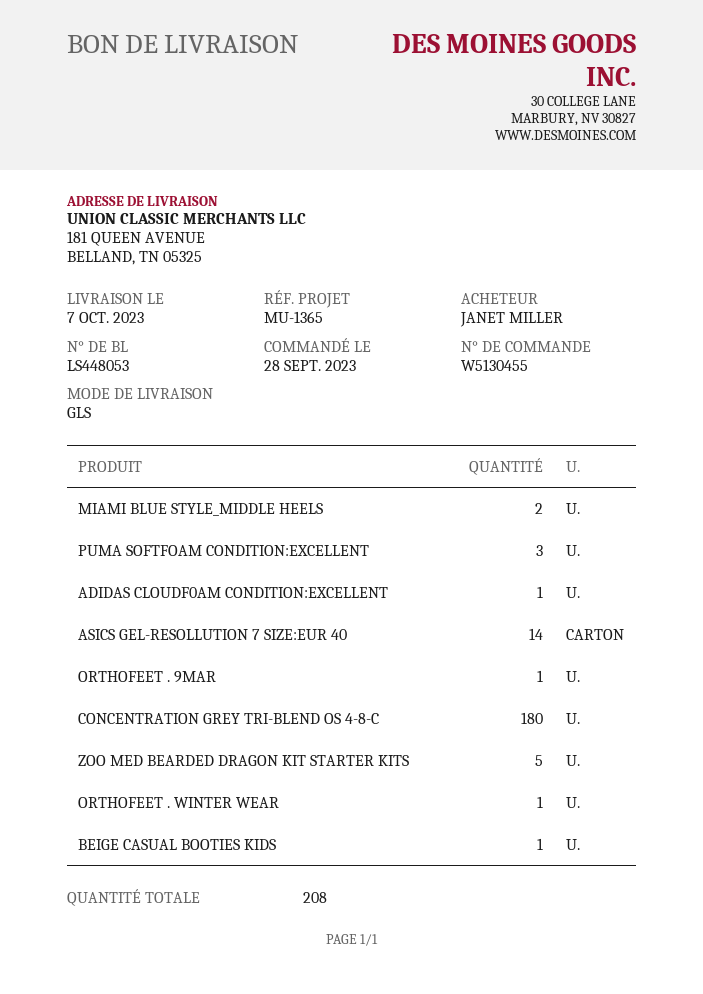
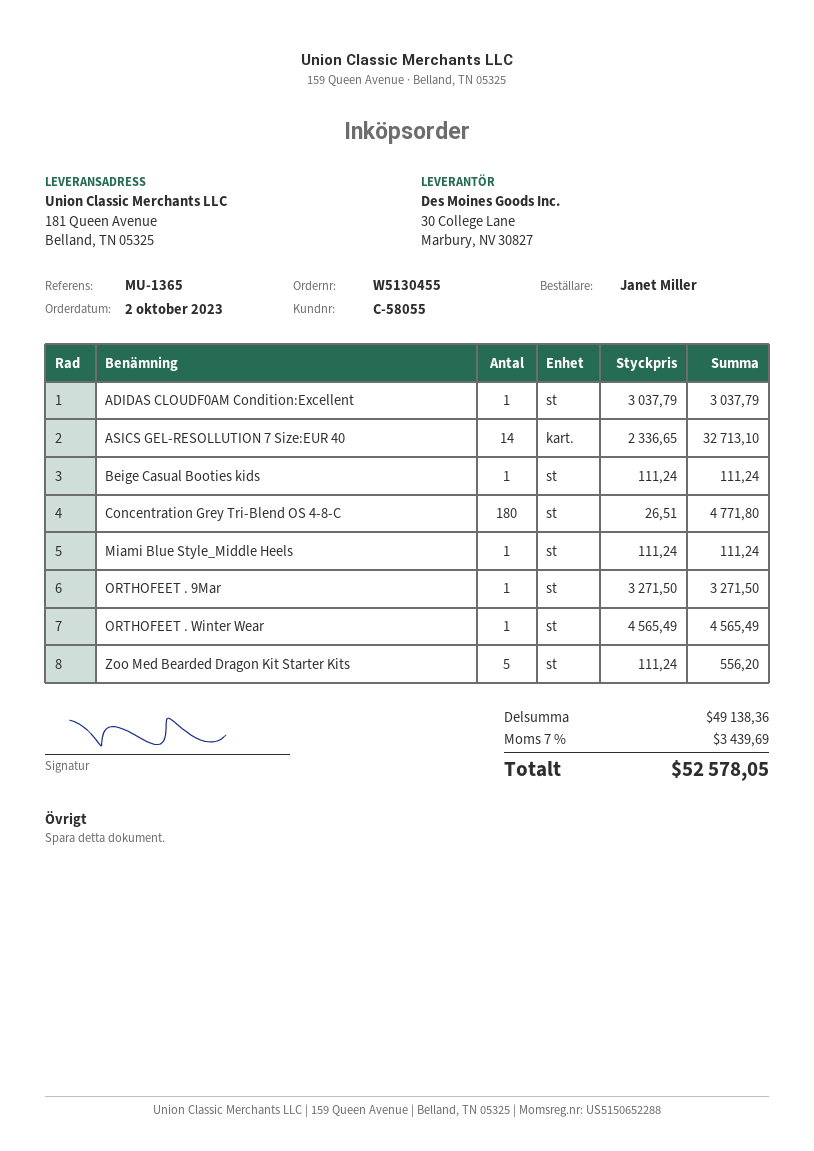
order date: 2023-09-28 -> 2023-10-02
MIAMI BLUE STYLE_MIDDLE HEELS: 2 -> 1
PUMA SOFTFOAM CONDITION:EXCELLENT: 3 -> none

